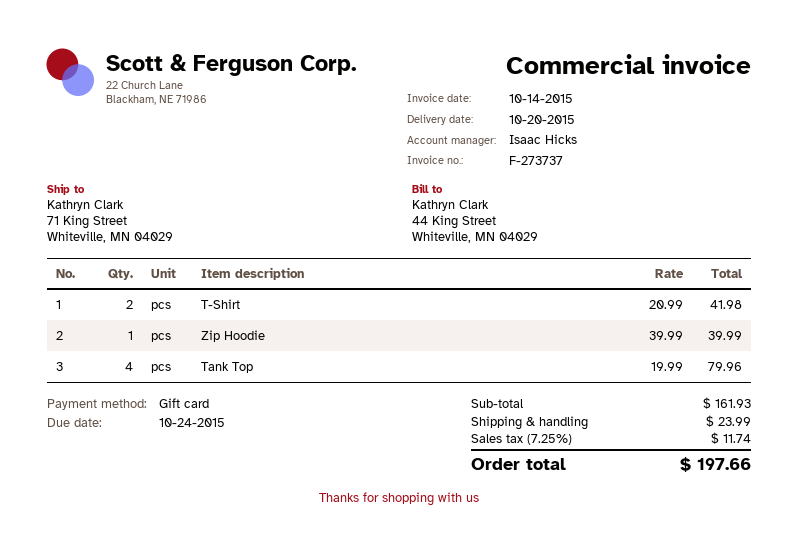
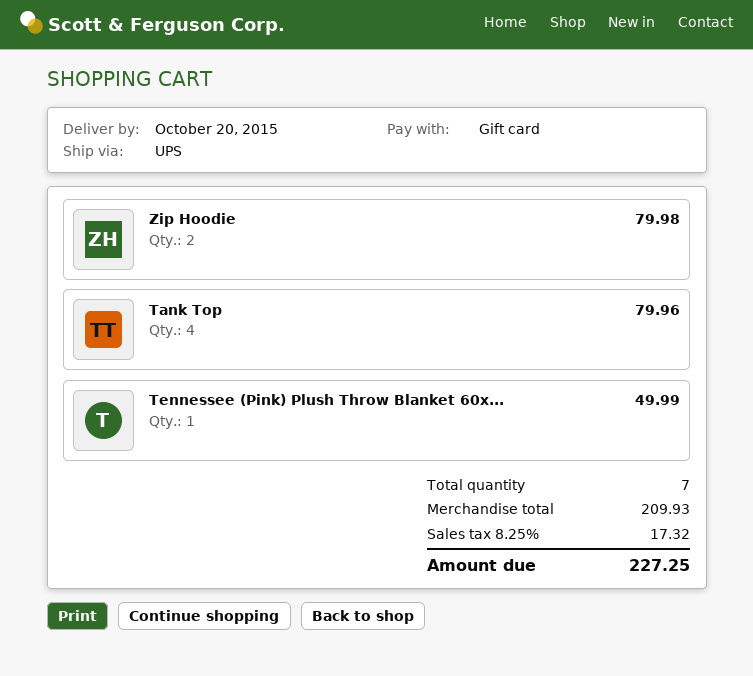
T-Shirt: 2 for 41.98 -> none
Zip Hoodie: 1 for 39.99 -> 2 for 79.98
Tennessee (Pink) Plush Throw Blanket 60x...: none -> 1 for 49.99
subtotal: 161.93 -> 209.93
shipping: 23.99 -> none
tax: 7.25% = 11.74 -> 8.25% = 17.32
total: 197.66 -> 227.25

